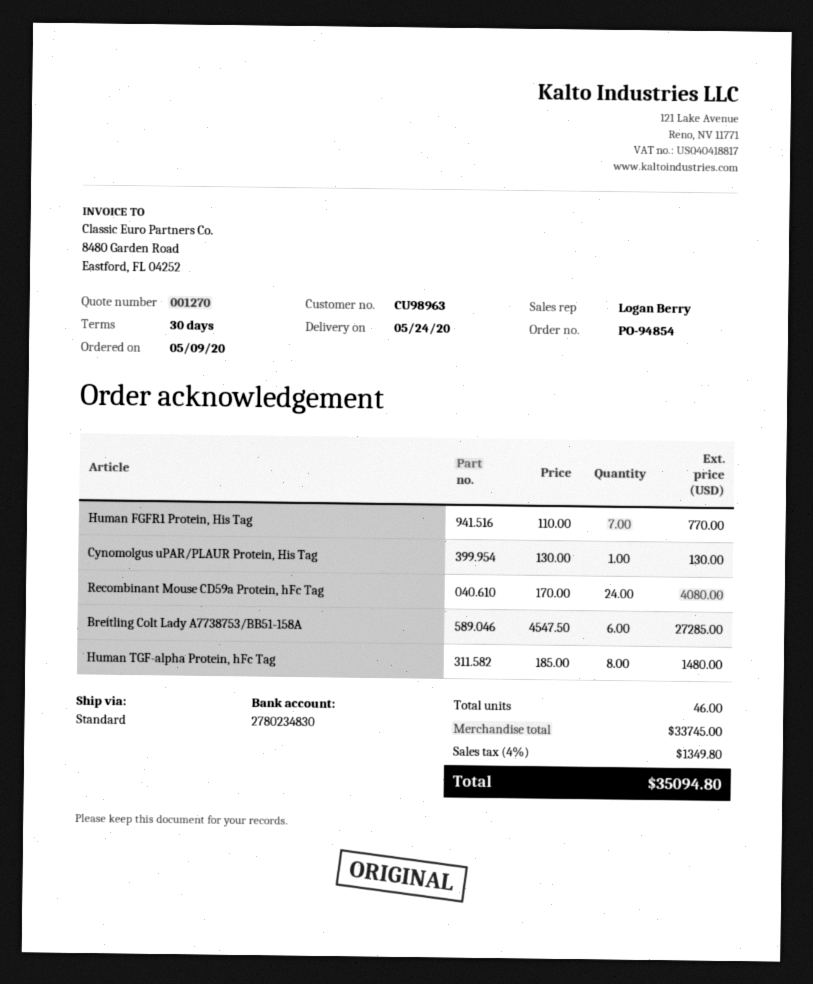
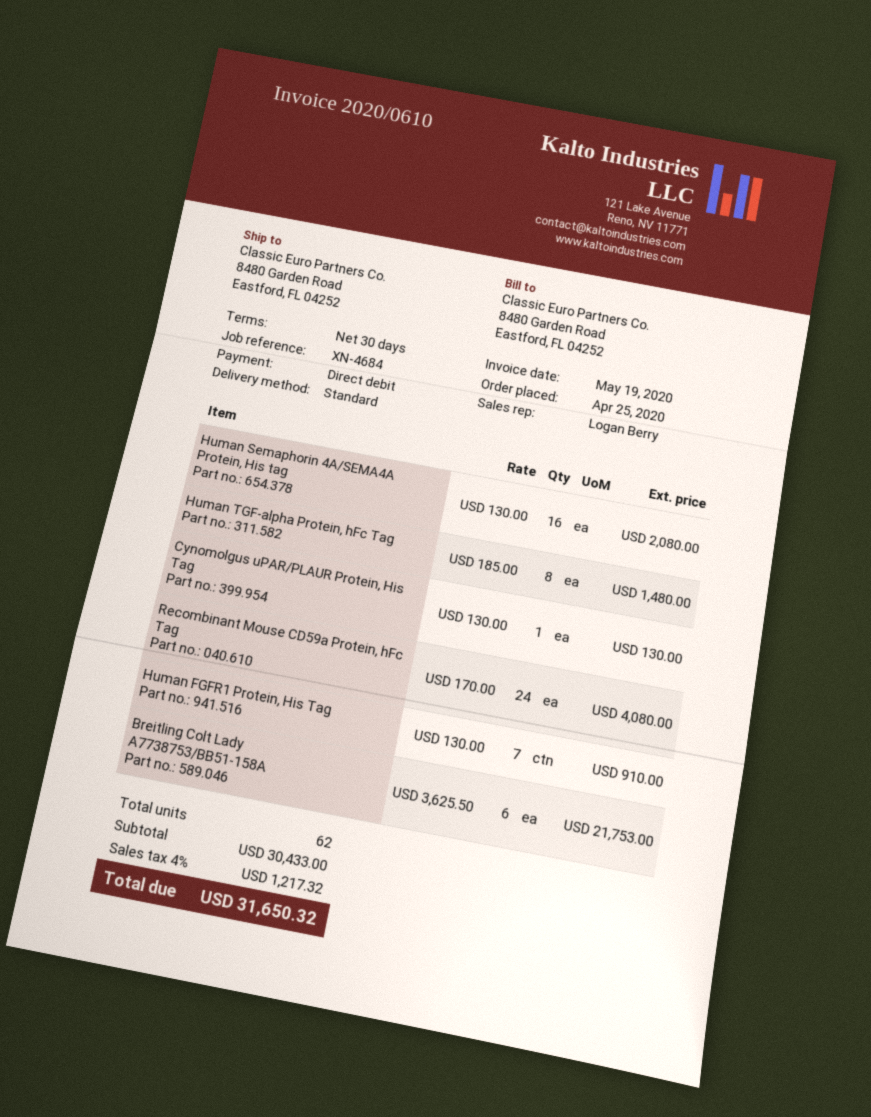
order date: 2020-05-09 -> 2020-04-25
Human FGFR1 Protein, His Tag: 7 x 110.00 = 770.00 -> 7 x 130.00 = 910.00
Breitling Colt Lady A7738753/BB51-158A: 6 x 4547.50 = 27285.00 -> 6 x 3625.50 = 21753.00
Human Semaphorin 4A/SEMA4A Protein, His tag: none -> 16 x 130.00 = 2080.00
total quantity: 46 -> 62
subtotal: 33745.00 -> 30433.00
tax: 4% = 1349.80 -> 4% = 1217.32
total: 35094.80 -> 31650.32

